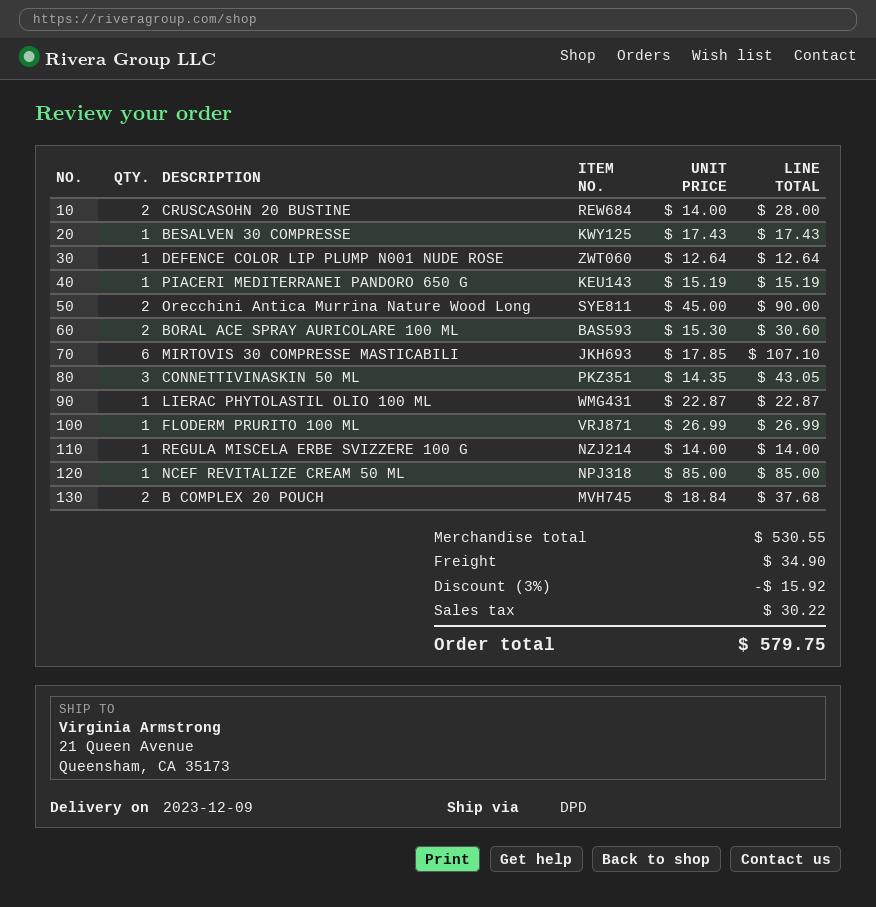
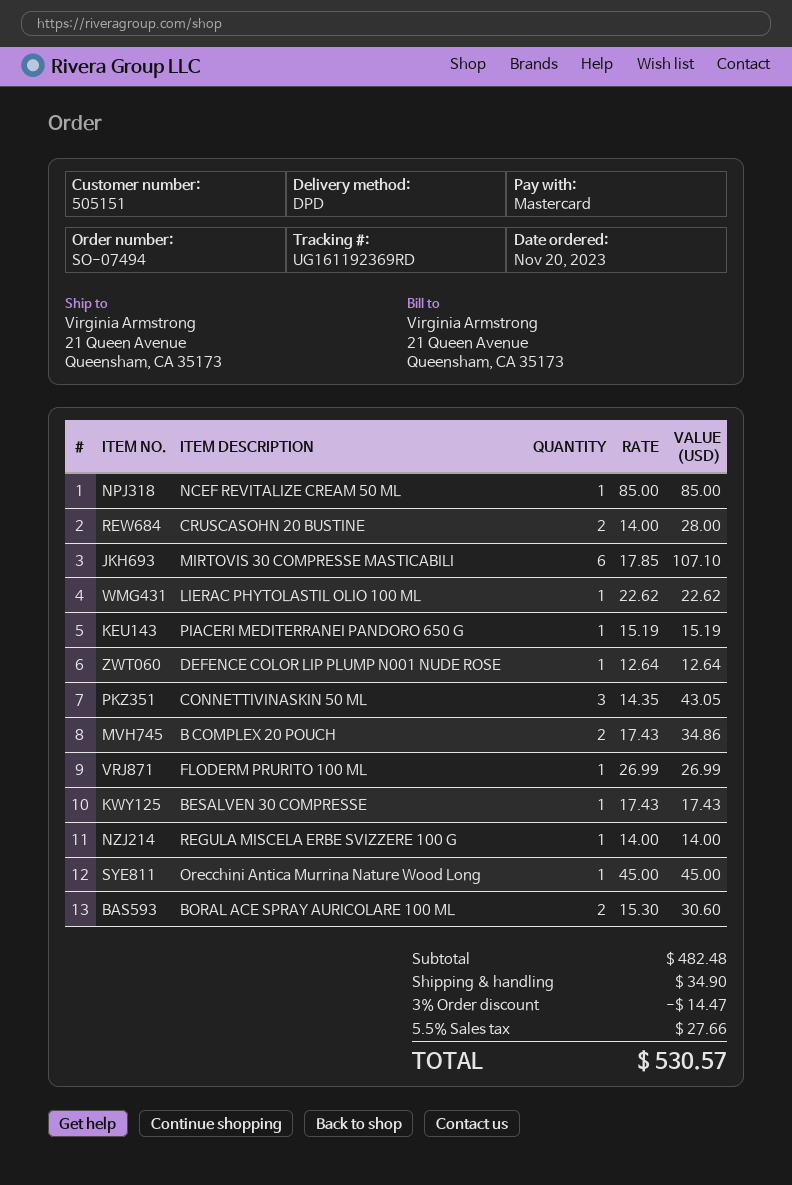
Orecchini Antica Murrina Nature Wood Long: 2 x 45.00 = 90.00 -> 1 x 45.00 = 45.00
LIERAC PHYTOLASTIL OLIO 100 ML: 1 x 22.87 = 22.87 -> 1 x 22.62 = 22.62
B COMPLEX 20 POUCH: 2 x 18.84 = 37.68 -> 2 x 17.43 = 34.86
subtotal: 530.55 -> 482.48
discount: 3% = 15.92 -> 3% = 14.47
tax: 30.22 -> 27.66
total: 579.75 -> 530.57

